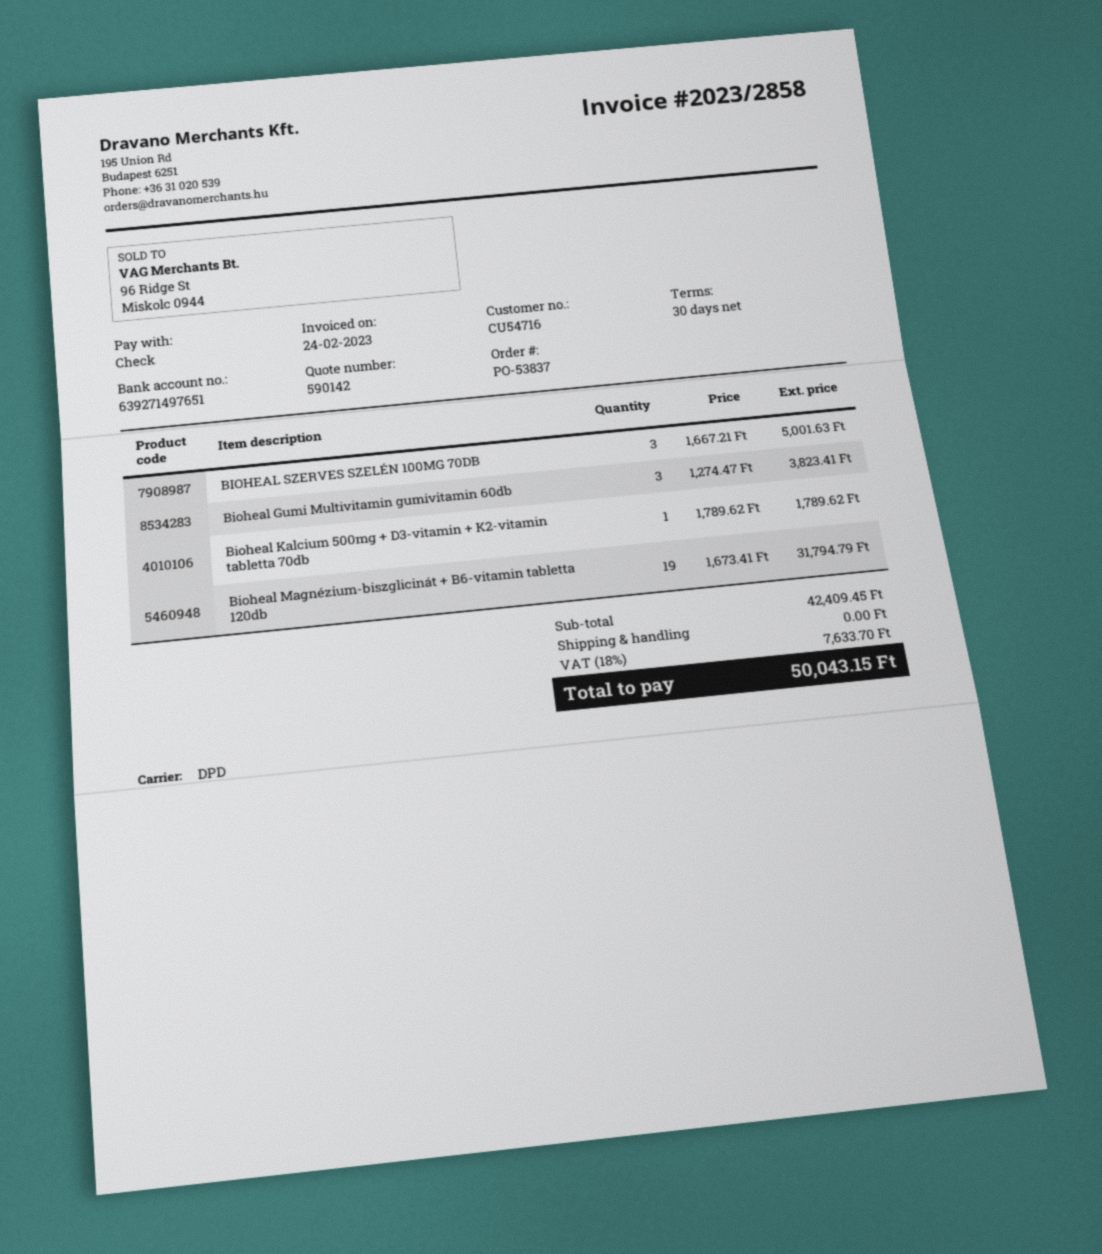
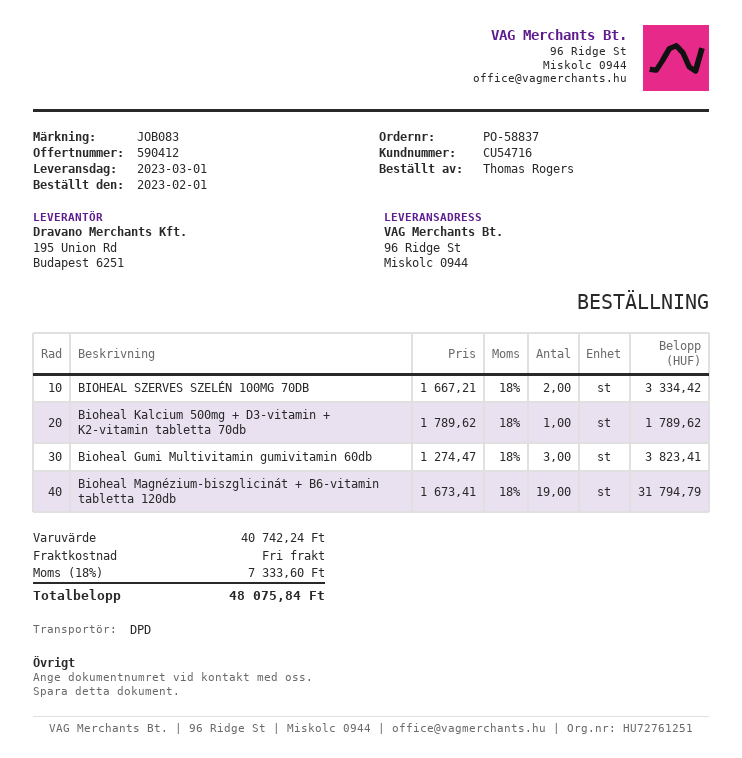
quote number: 590142 -> 590412
order number: PO-53837 -> PO-58837
BIOHEAL SZERVES SZELÉN 100MG 70DB: 3 x 1667.21 = 5001.63 -> 2 x 1667.21 = 3334.42
subtotal: 42409.45 -> 40742.24
tax: 18% = 7633.70 -> 18% = 7333.60
total: 50043.15 -> 48075.84

